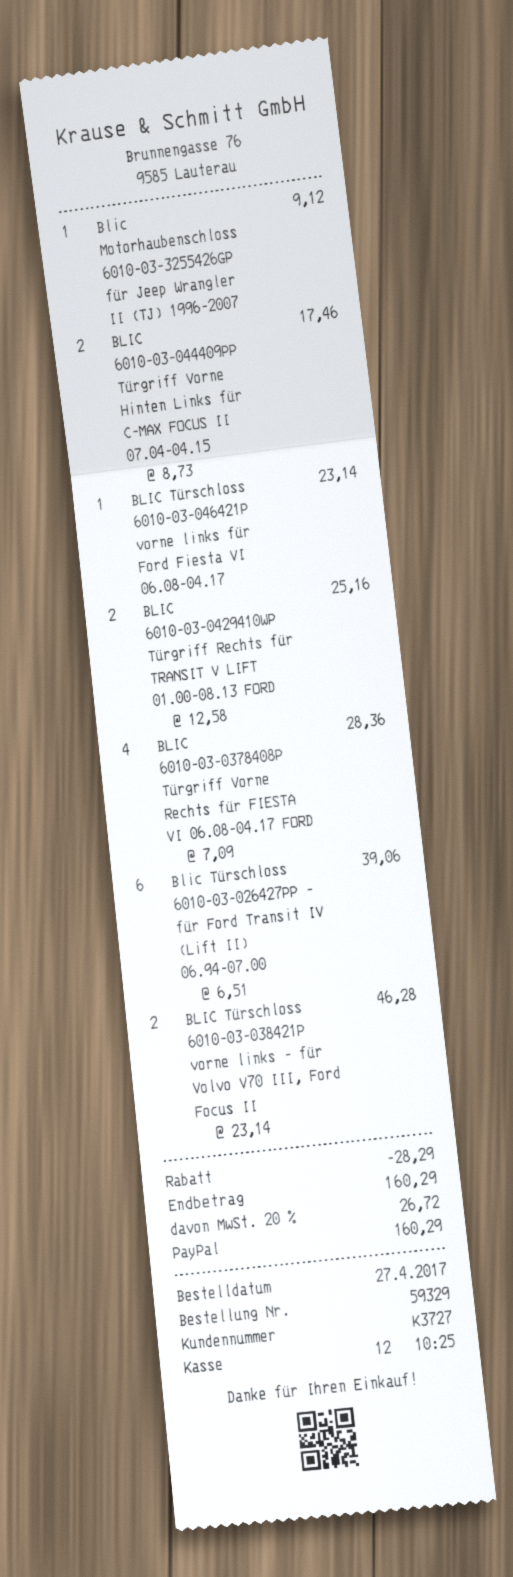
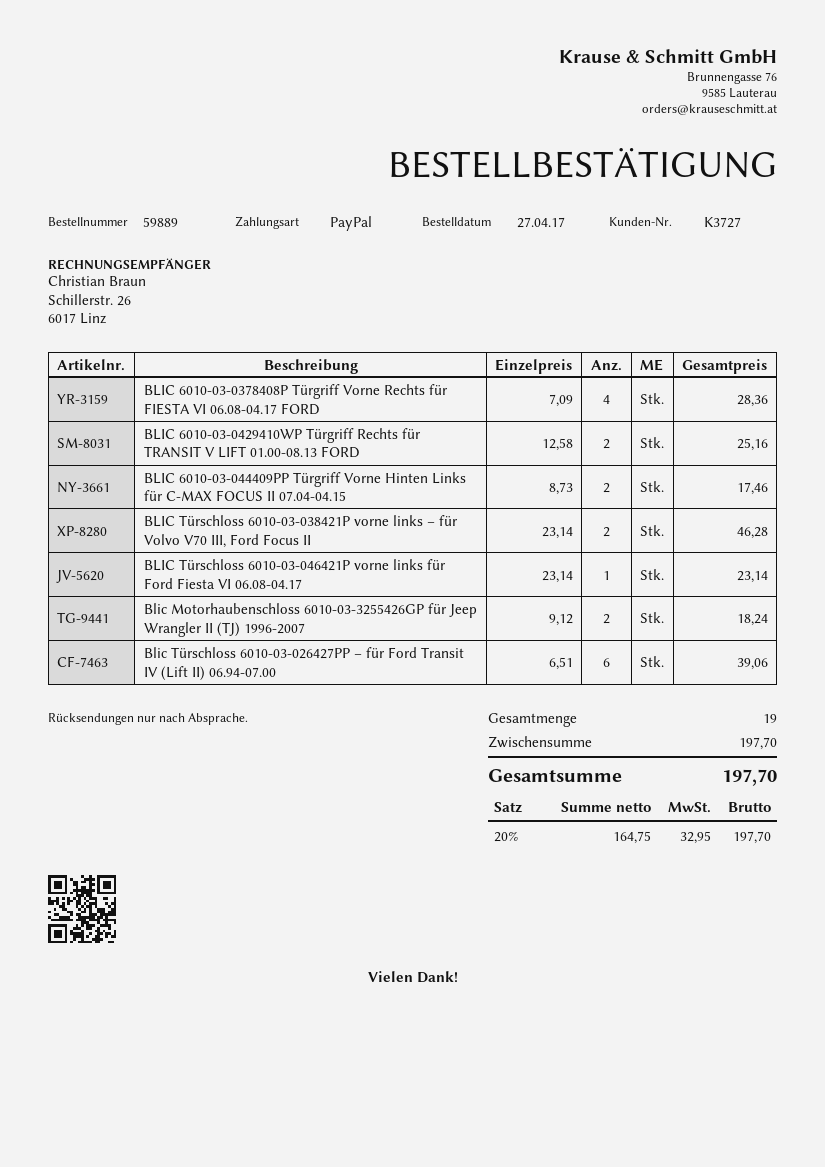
order number: 59329 -> 59889
Blic Motorhaubenschloss 6010-03-3255426GP für Jeep Wrangler II (TJ) 1996-2007: 1 x 9.12 = 9.12 -> 2 x 9.12 = 18.24
discount: 28.29 -> none
tax: 20% = 26.72 -> 20% = 32.95
total: 160.29 -> 197.70

